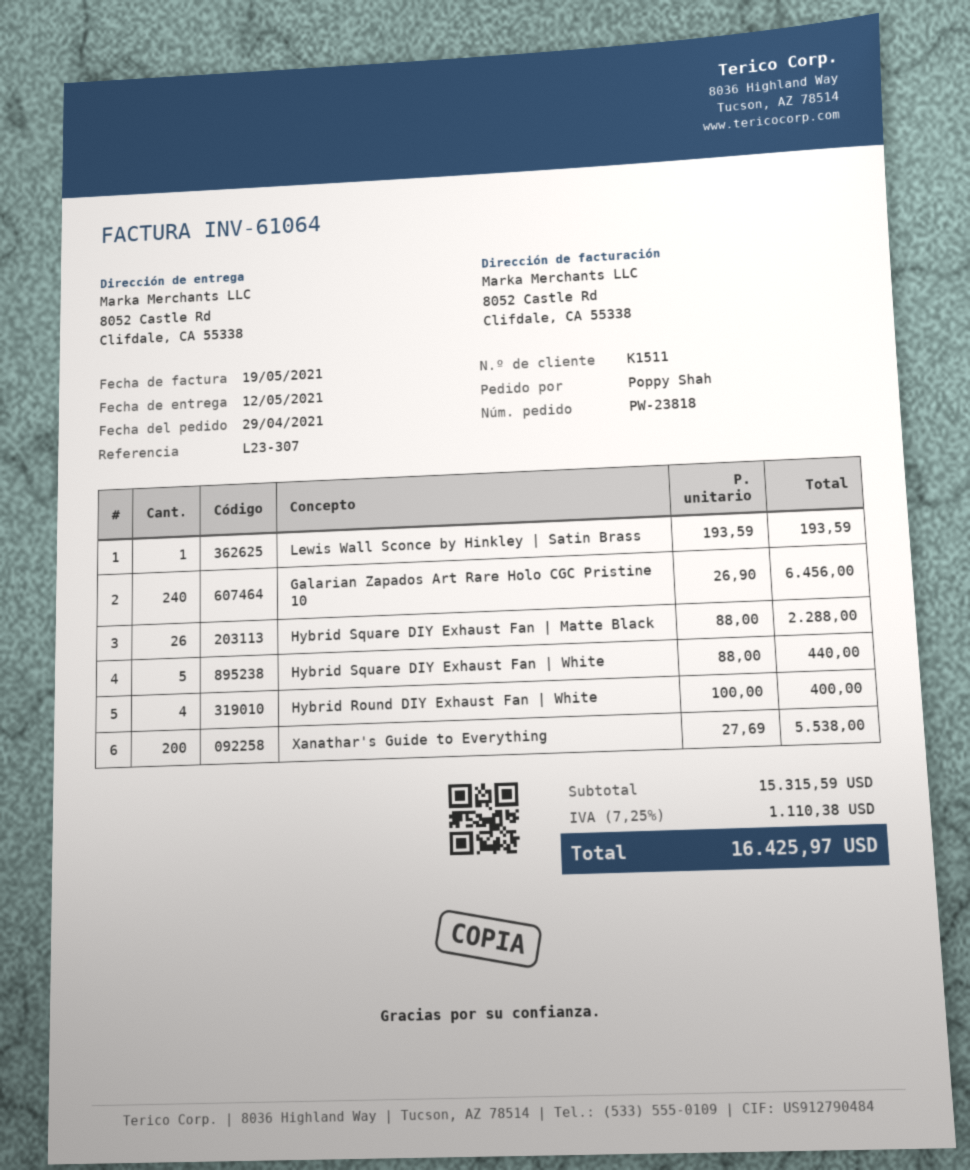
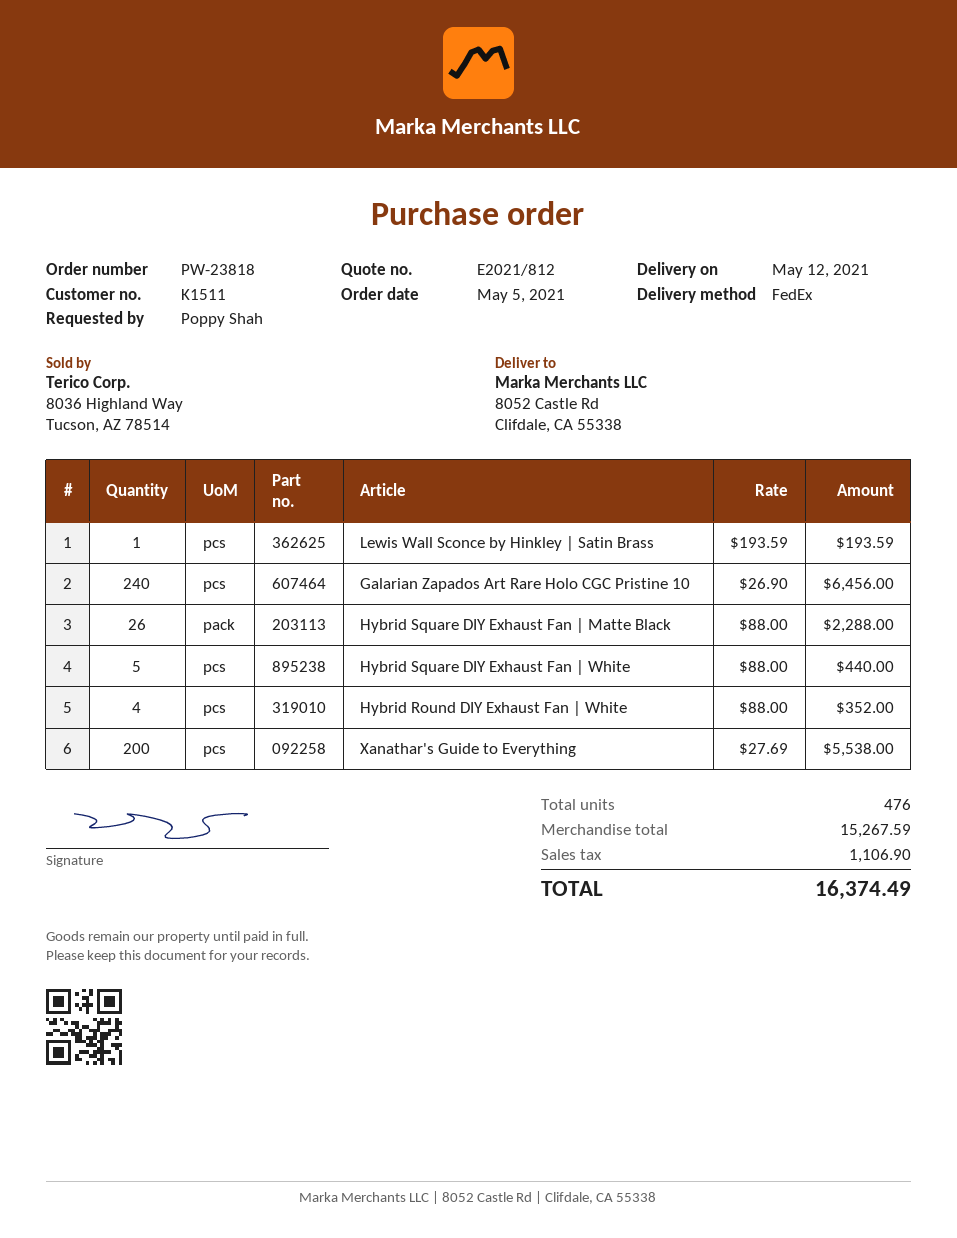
order date: 2021-04-29 -> 2021-05-05
Hybrid Round DIY Exhaust Fan | White: 4 x 100.00 = 400.00 -> 4 x 88.00 = 352.00
subtotal: 15315.59 -> 15267.59
tax: 1110.38 -> 1106.90
total: 16425.97 -> 16374.49

